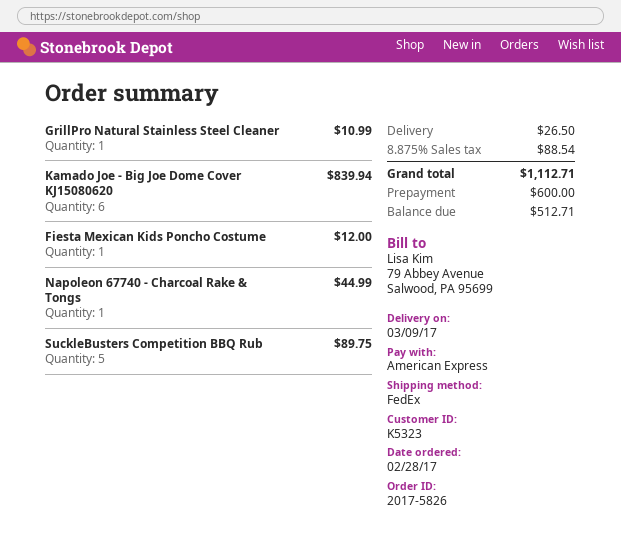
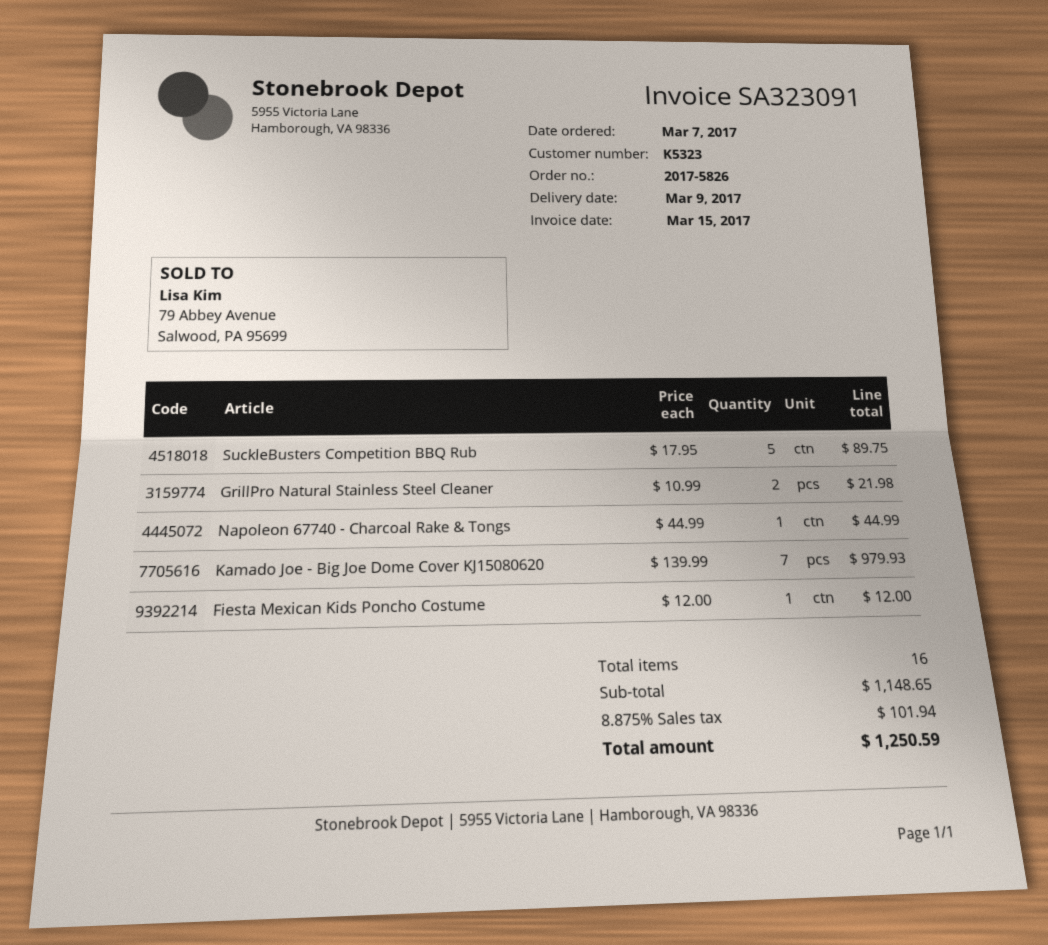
order date: 2017-02-28 -> 2017-03-07
GrillPro Natural Stainless Steel Cleaner: 1 for 10.99 -> 2 for 21.98
Kamado Joe - Big Joe Dome Cover KJ15080620: 6 for 839.94 -> 7 for 979.93
shipping: 26.50 -> none
tax: 8.875% = 88.54 -> 8.875% = 101.94
total: 1112.71 -> 1250.59

